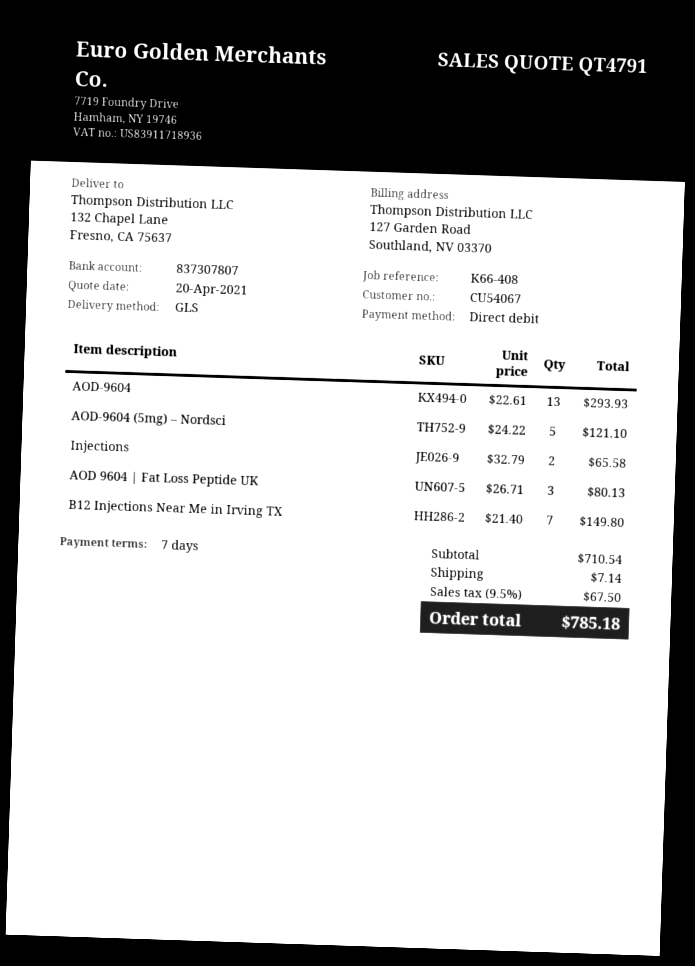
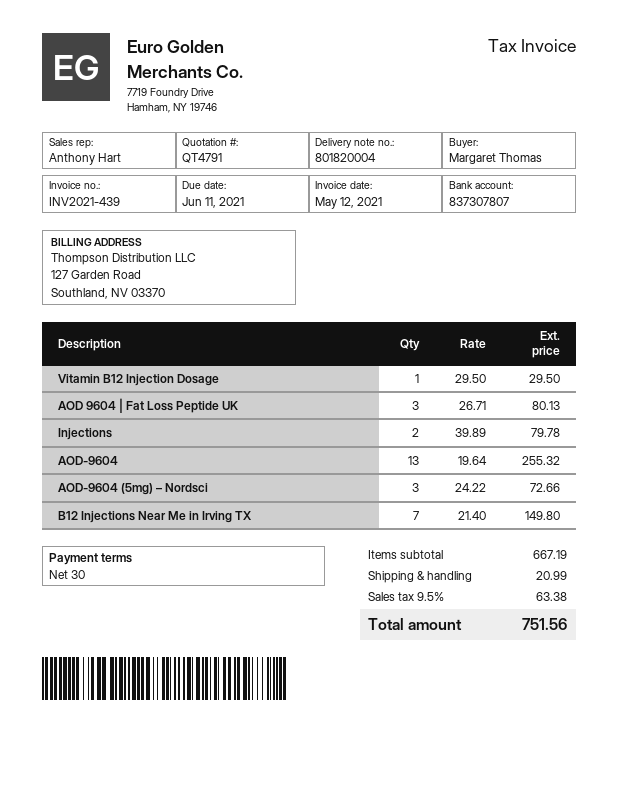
payment terms: 7 days -> 30 days
AOD-9604: 13 x 22.61 = 293.93 -> 13 x 19.64 = 255.32
AOD-9604 (5mg) – Nordsci: 5 x 24.22 = 121.10 -> 3 x 24.22 = 72.66
Injections: 2 x 32.79 = 65.58 -> 2 x 39.89 = 79.78
Vitamin B12 Injection Dosage: none -> 1 x 29.50 = 29.50
subtotal: 710.54 -> 667.19
shipping: 7.14 -> 20.99
tax: 9.5% = 67.50 -> 9.5% = 63.38
total: 785.18 -> 751.56

